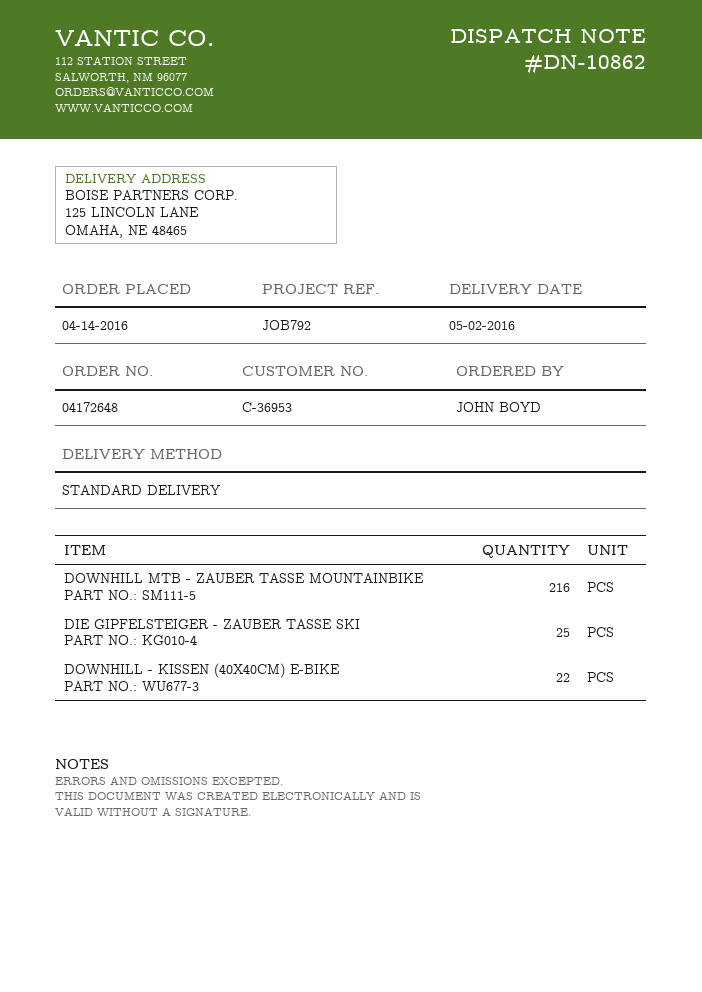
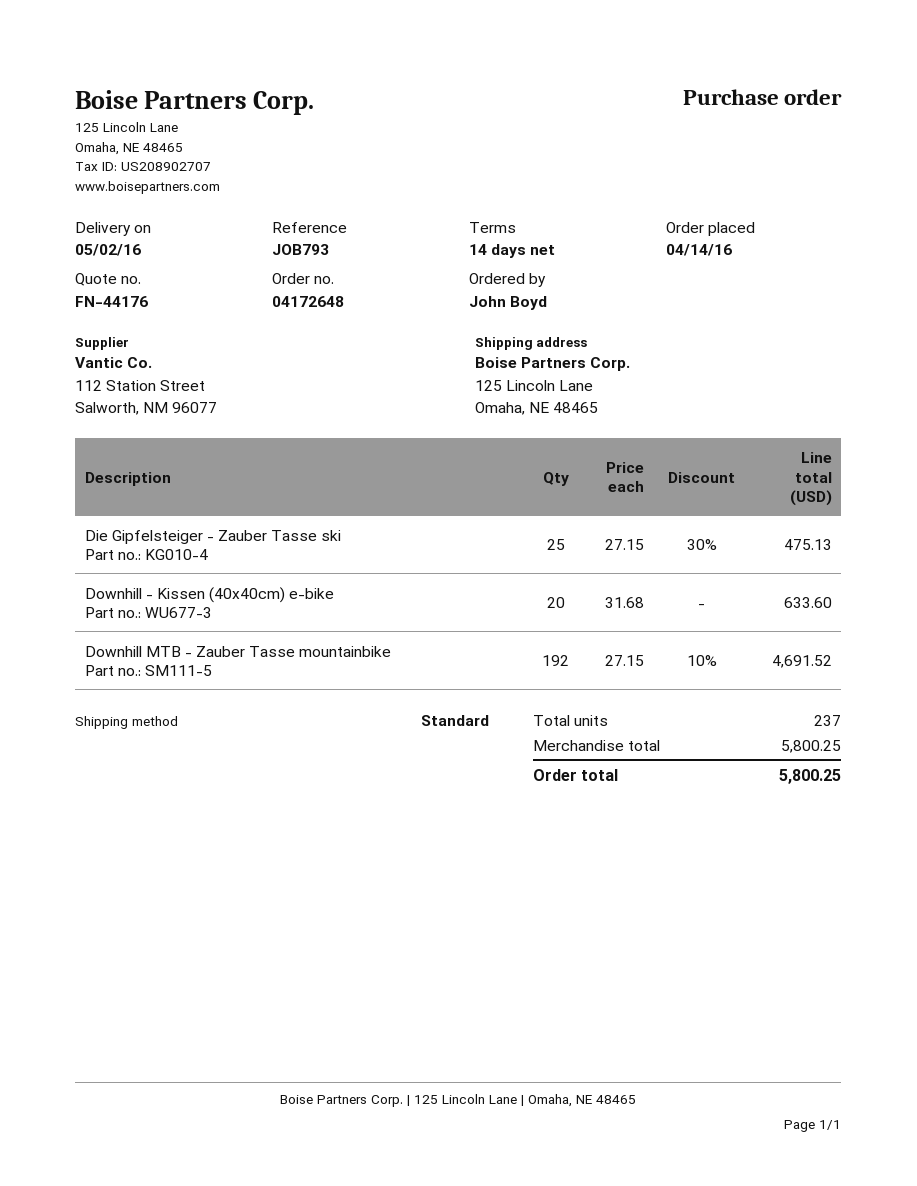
reference: JOB792 -> JOB793
DOWNHILL MTB - ZAUBER TASSE MOUNTAINBIKE: 216 -> 192
DOWNHILL - KISSEN (40X40CM) E-BIKE: 22 -> 20

